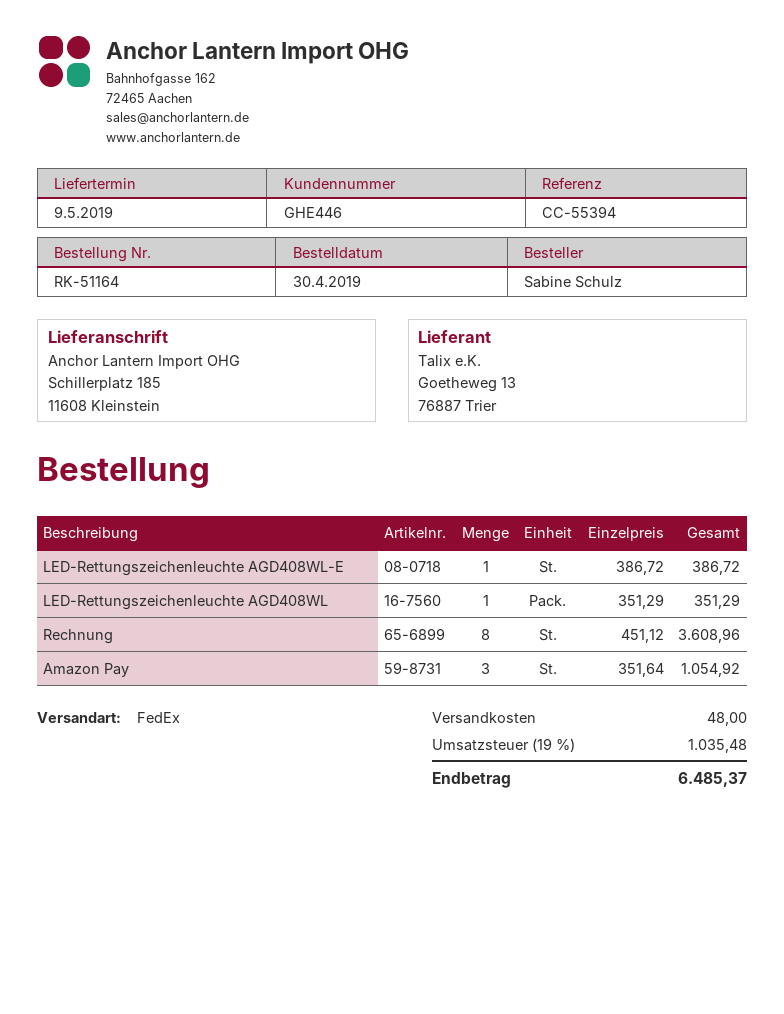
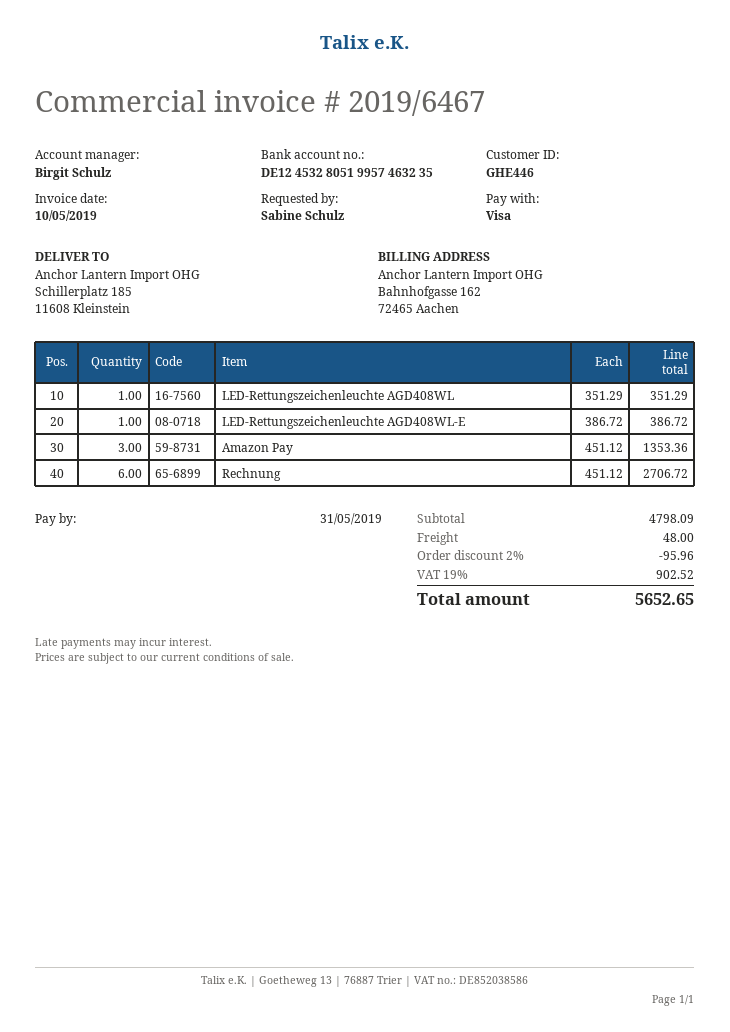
Rechnung: 8 x 451.12 = 3608.96 -> 6 x 451.12 = 2706.72
Amazon Pay: 3 x 351.64 = 1054.92 -> 3 x 451.12 = 1353.36
discount: none -> 2% = 95.96
tax: 19% = 1035.48 -> 19% = 902.52
total: 6485.37 -> 5652.65

